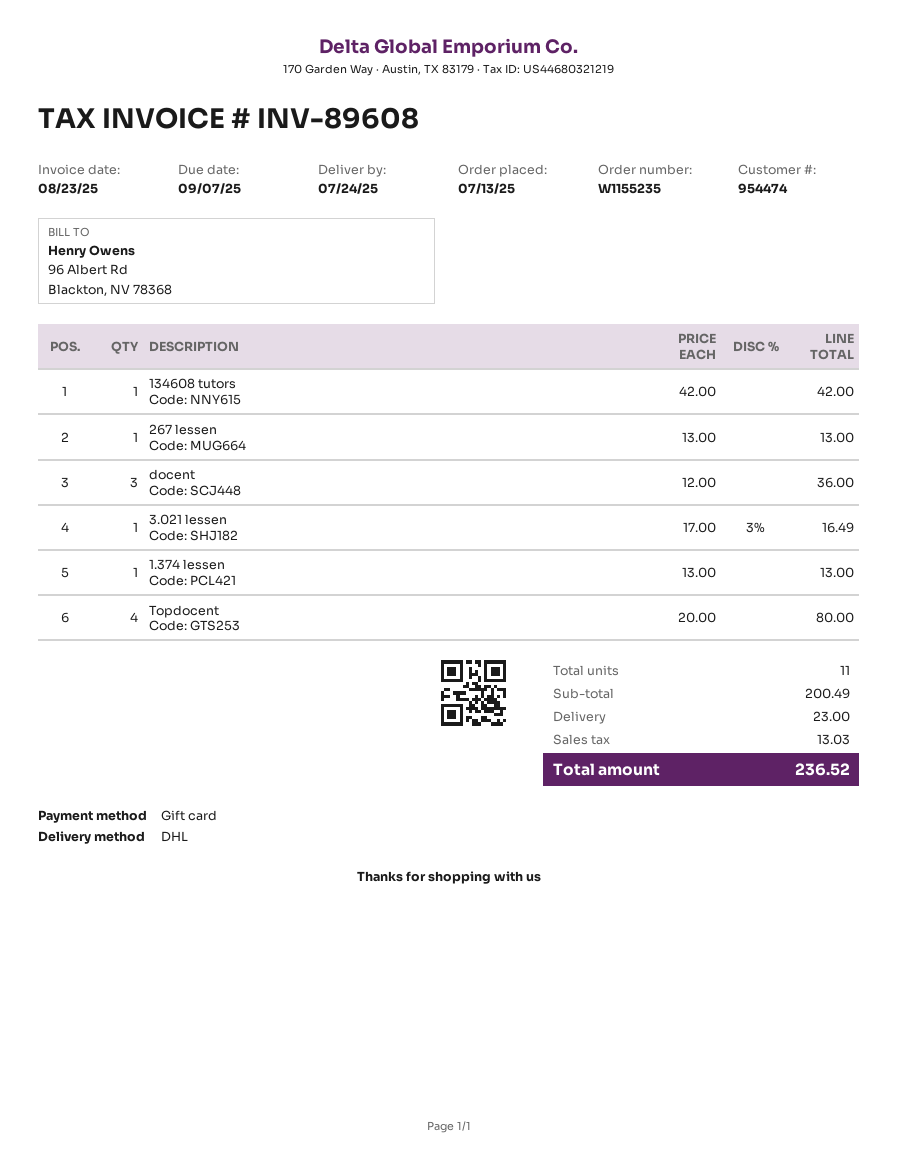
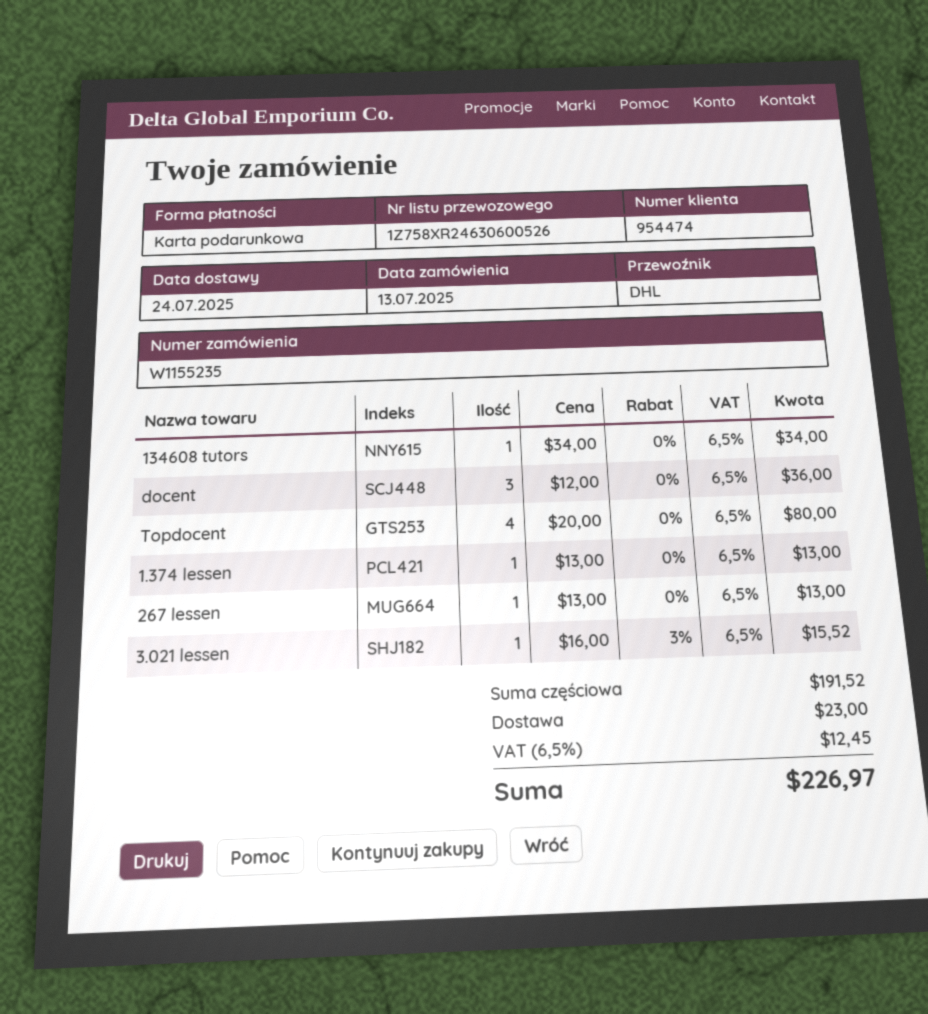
134608 tutors: 1 x 42.00 = 42.00 -> 1 x 34.00 = 34.00
3.021 lessen: 1 x 17.00 - 3% = 16.49 -> 1 x 16.00 - 3% = 15.52
subtotal: 200.49 -> 191.52
tax: 13.03 -> 12.45
total: 236.52 -> 226.97

